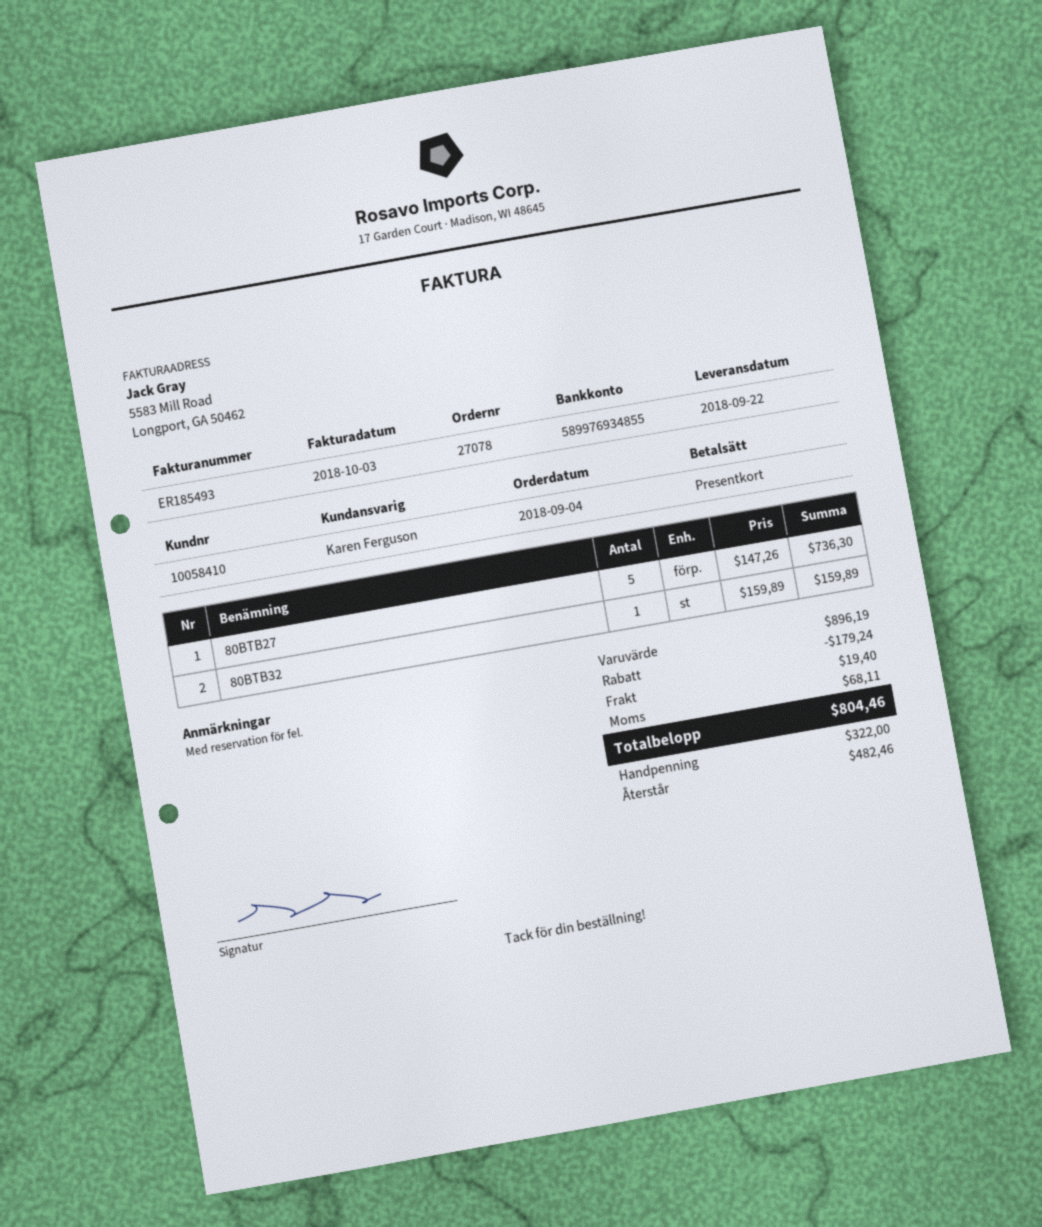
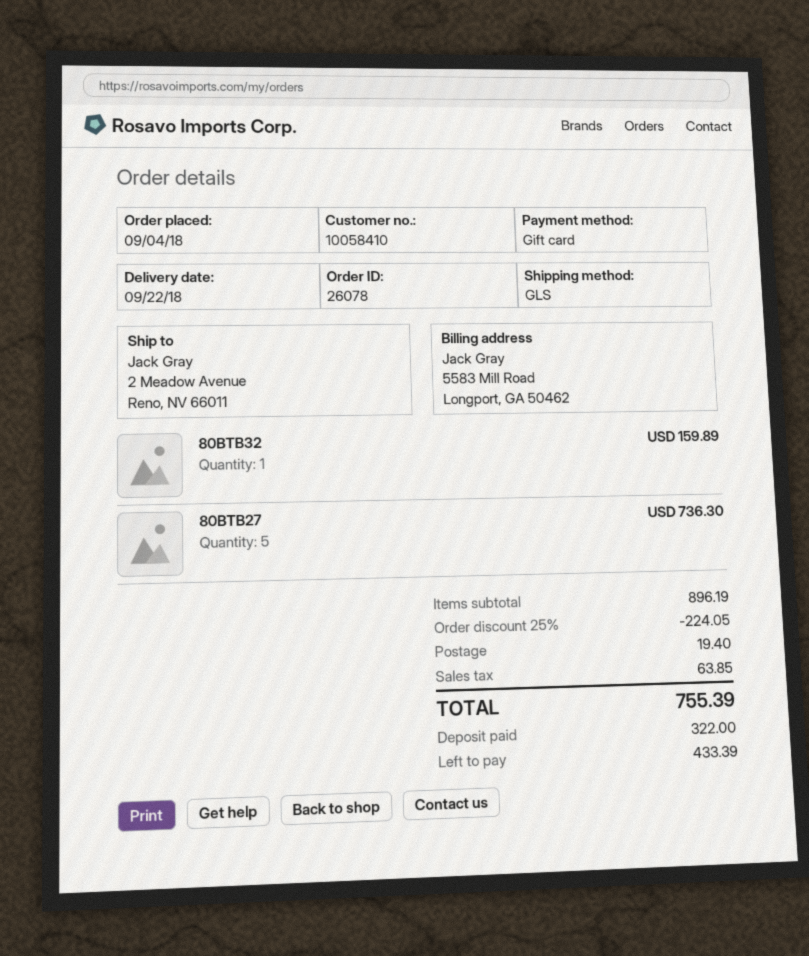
order number: 27078 -> 26078
discount: 179.24 -> 224.05
tax: 68.11 -> 63.85
total: 804.46 -> 755.39
balance: 482.46 -> 433.39

